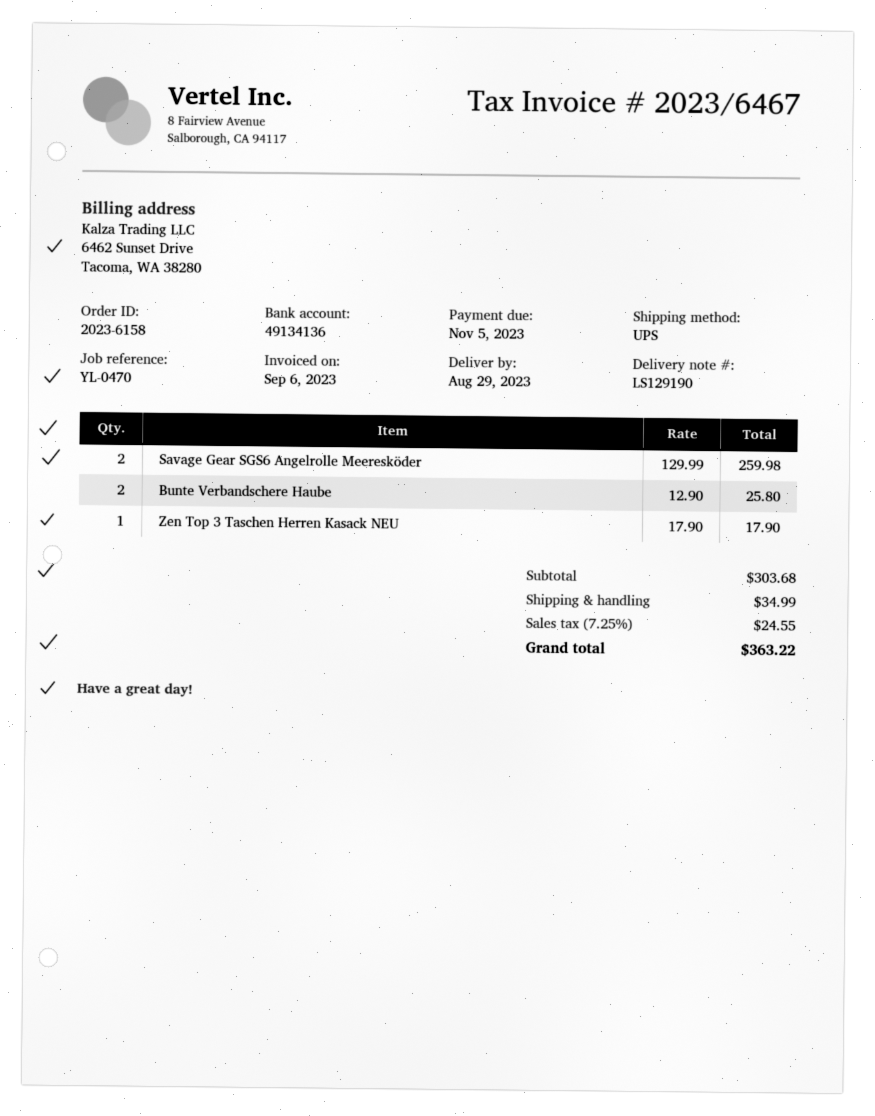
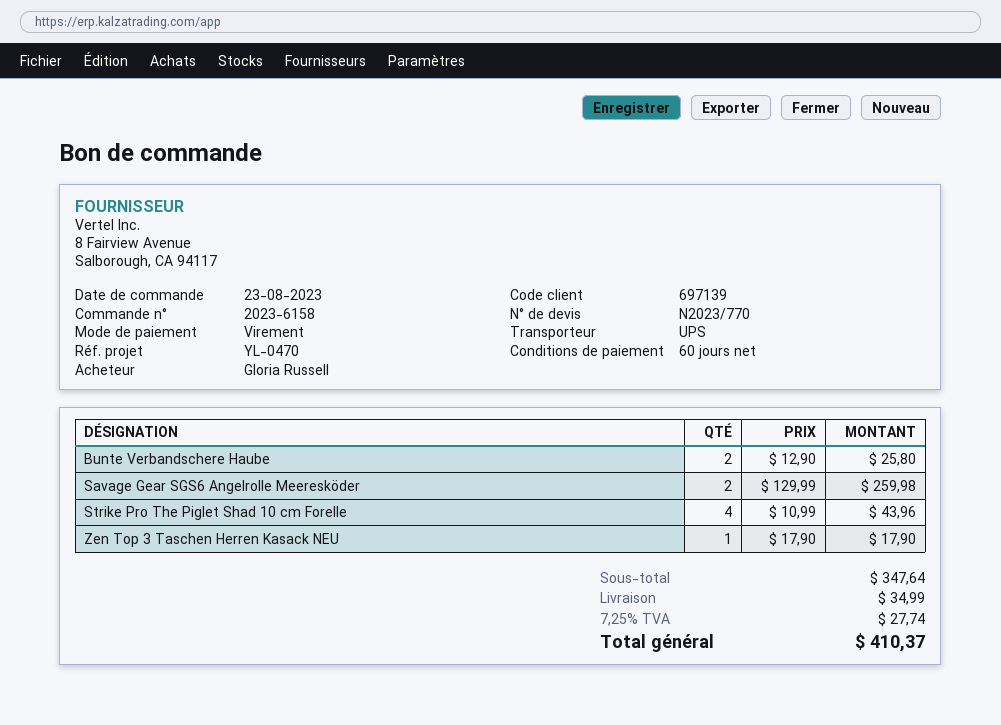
Strike Pro The Piglet Shad 10 cm Forelle: none -> 4 x 10.99 = 43.96
subtotal: 303.68 -> 347.64
tax: 7.25% = 24.55 -> 7.25% = 27.74
total: 363.22 -> 410.37

